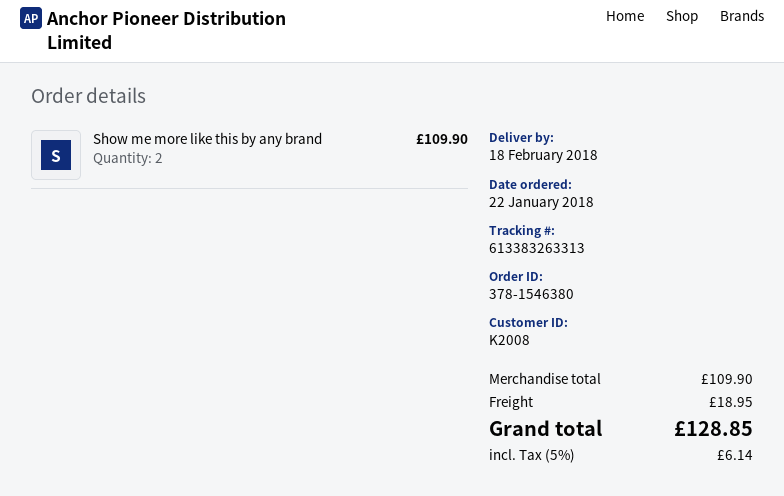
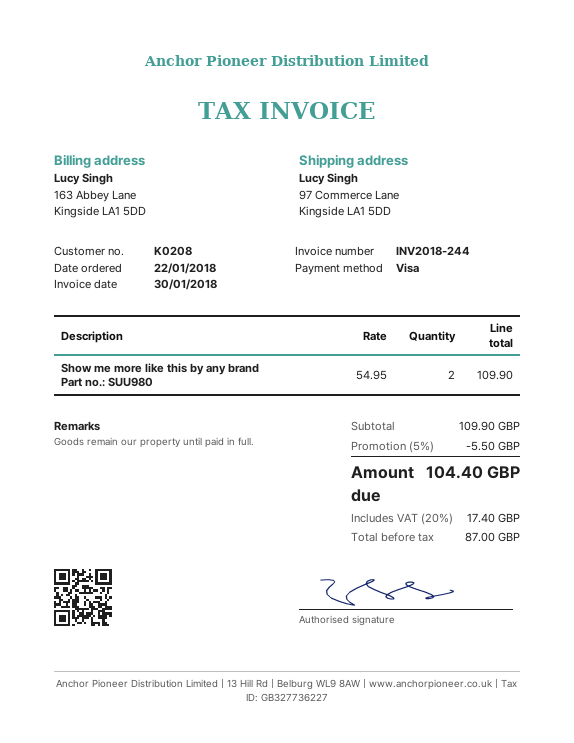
customer number: K2008 -> K0208
discount: none -> 5% = 5.50
shipping: 18.95 -> none
tax: 5% = 6.14 -> 20% = 17.40
total: 128.85 -> 104.40

